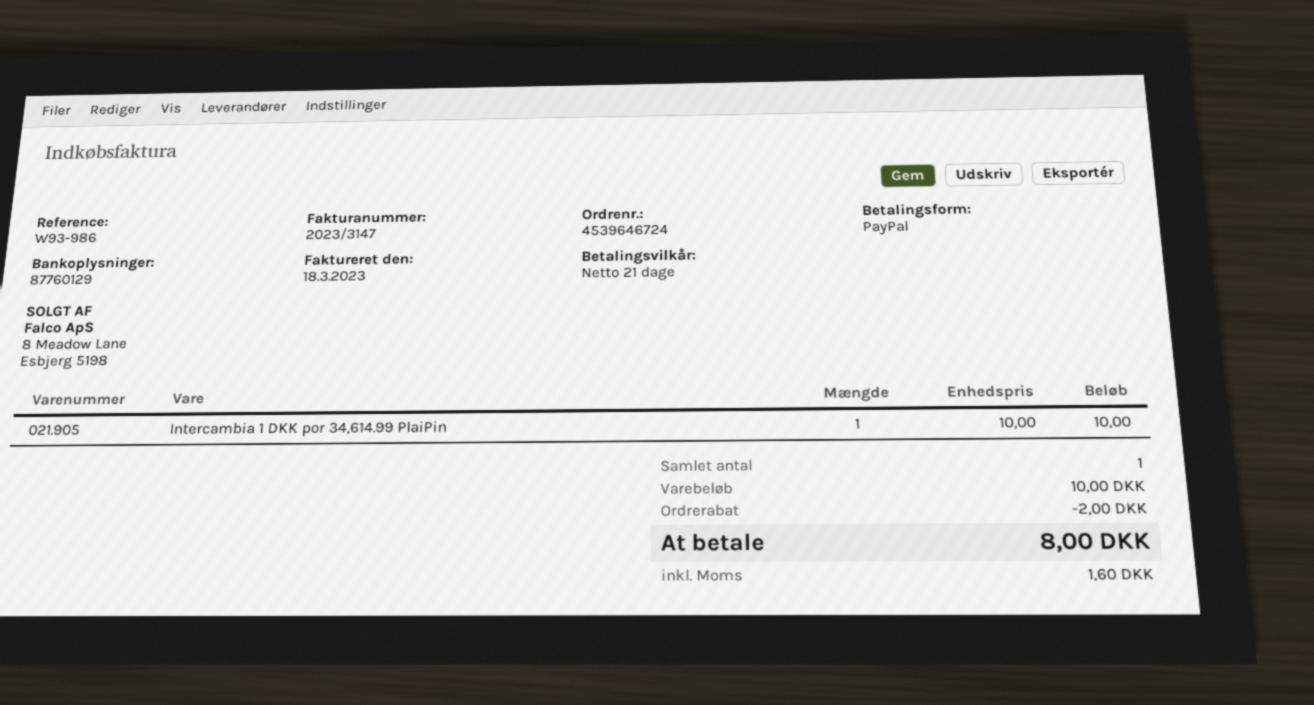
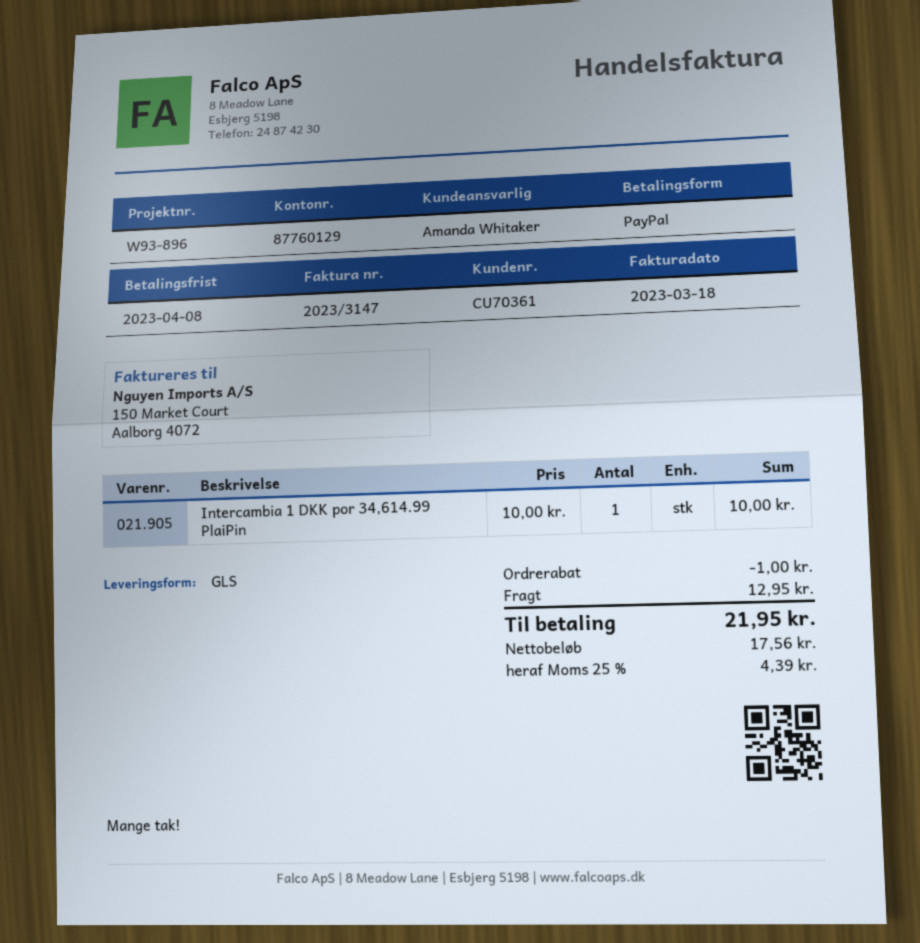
reference: W93-986 -> W93-896
discount: 2.00 -> 1.00
shipping: none -> 12.95
tax: 1.60 -> 4.39
total: 8.00 -> 21.95

